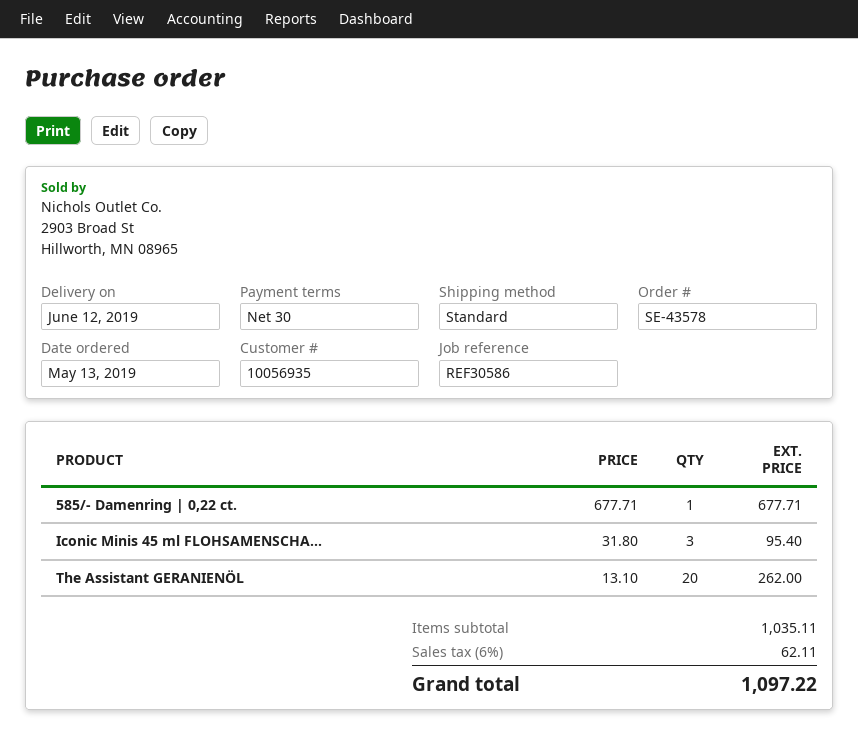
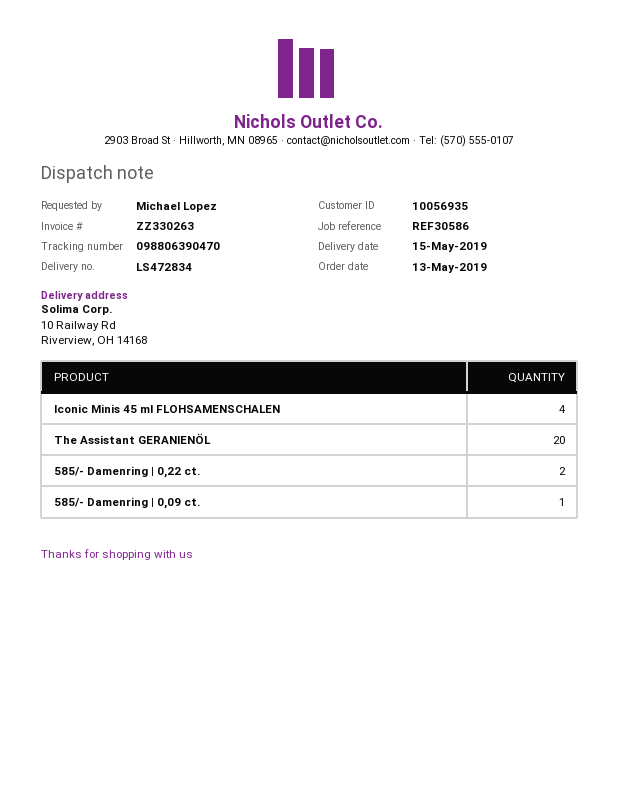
delivery date: 2019-06-12 -> 2019-05-15
585/- Damenring | 0,22 ct.: 1 -> 2
Iconic Minis 45 ml FLOHSAMENSCHA...: 3 -> 4
585/- Damenring | 0,09 ct.: none -> 1

